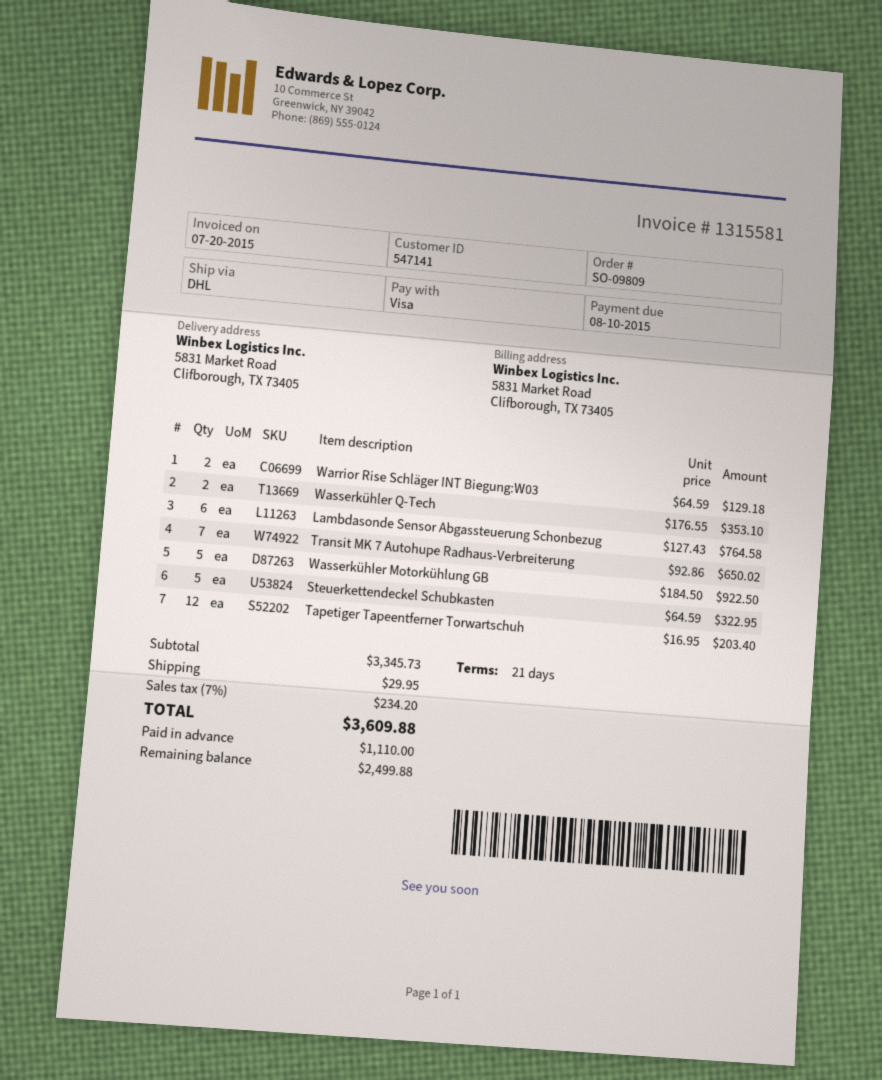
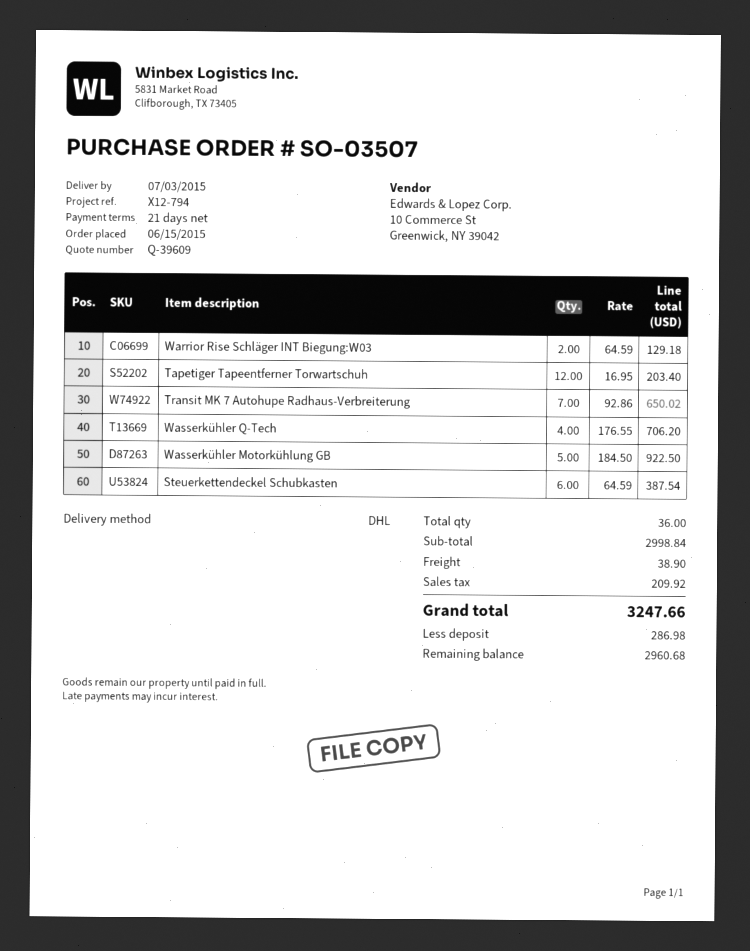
order number: SO-09809 -> SO-03507
Wasserkühler Q-Tech: 2 x 176.55 = 353.10 -> 4 x 176.55 = 706.20
Lambdasonde Sensor Abgassteuerung Schonbezug: 6 x 127.43 = 764.58 -> none
Steuerkettendeckel Schubkasten: 5 x 64.59 = 322.95 -> 6 x 64.59 = 387.54
subtotal: 3345.73 -> 2998.84
shipping: 29.95 -> 38.90
tax: 234.20 -> 209.92
total: 3609.88 -> 3247.66
deposit: 1110.00 -> 286.98
balance: 2499.88 -> 2960.68

